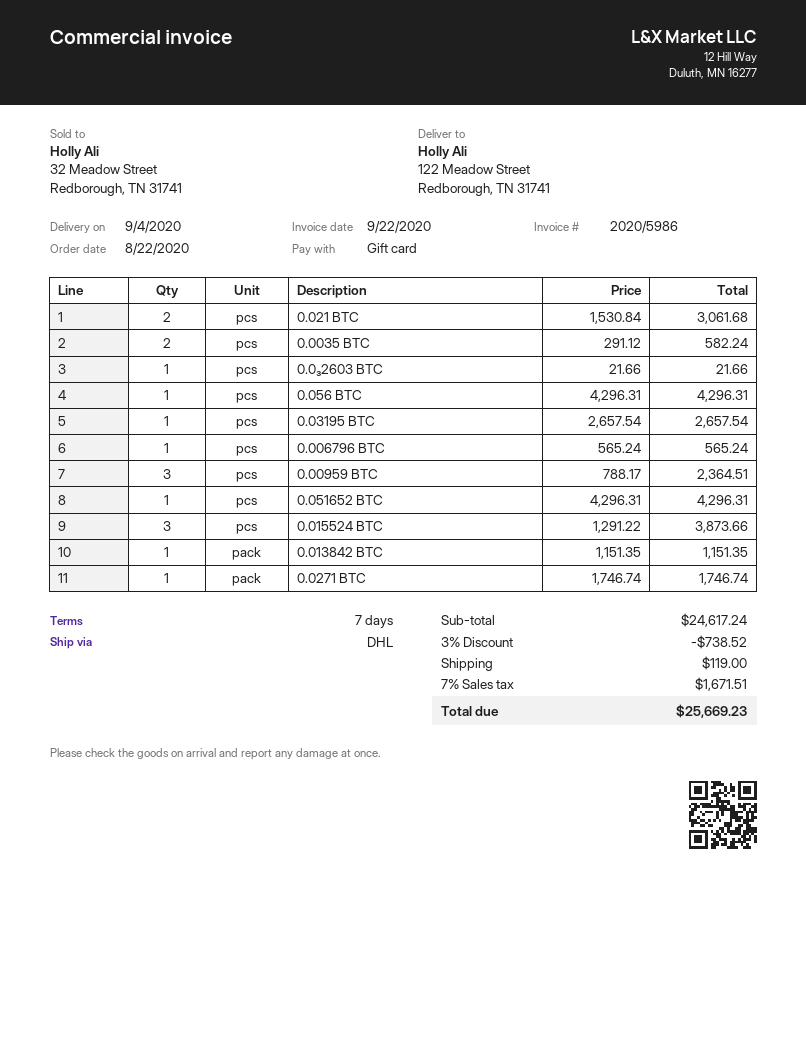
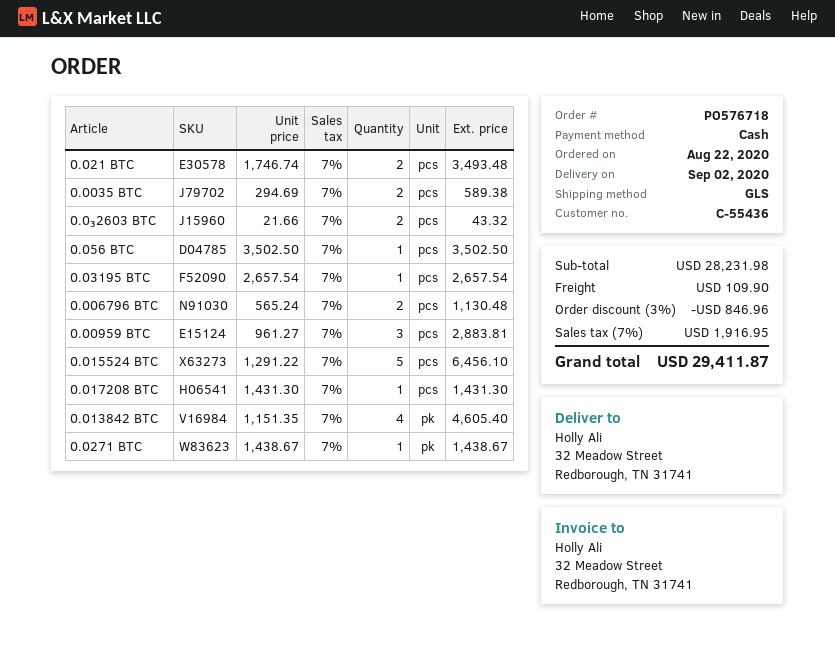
delivery date: 2020-09-04 -> 2020-09-02
payment method: gift card -> cash
shipping method: DHL -> GLS
ship to: 122 Meadow Street, Redborough, TN 31741 -> 32 Meadow Street, Redborough, TN 31741
0.021 BTC: 2 x 1530.84 = 3061.68 -> 2 x 1746.74 = 3493.48
0.0035 BTC: 2 x 291.12 = 582.24 -> 2 x 294.69 = 589.38
0.0₃2603 BTC: 1 x 21.66 = 21.66 -> 2 x 21.66 = 43.32
0.056 BTC: 1 x 4296.31 = 4296.31 -> 1 x 3502.50 = 3502.50
0.006796 BTC: 1 x 565.24 = 565.24 -> 2 x 565.24 = 1130.48
0.00959 BTC: 3 x 788.17 = 2364.51 -> 3 x 961.27 = 2883.81
0.051652 BTC: 1 x 4296.31 = 4296.31 -> none
0.015524 BTC: 3 x 1291.22 = 3873.66 -> 5 x 1291.22 = 6456.10
0.013842 BTC: 1 x 1151.35 = 1151.35 -> 4 x 1151.35 = 4605.40
0.0271 BTC: 1 x 1746.74 = 1746.74 -> 1 x 1438.67 = 1438.67
0.017208 BTC: none -> 1 x 1431.30 = 1431.30
subtotal: 24617.24 -> 28231.98
discount: 3% = 738.52 -> 3% = 846.96
shipping: 119.00 -> 109.90
tax: 7% = 1671.51 -> 7% = 1916.95
total: 25669.23 -> 29411.87

